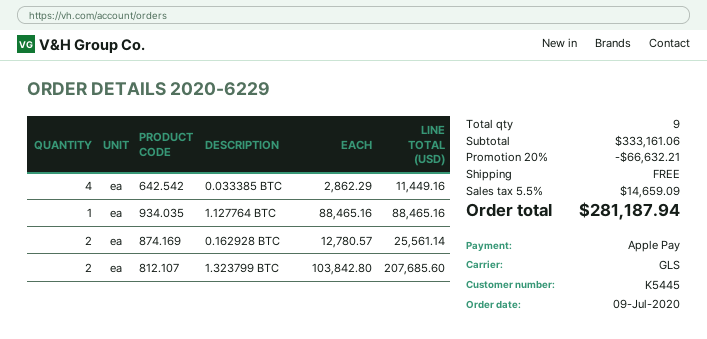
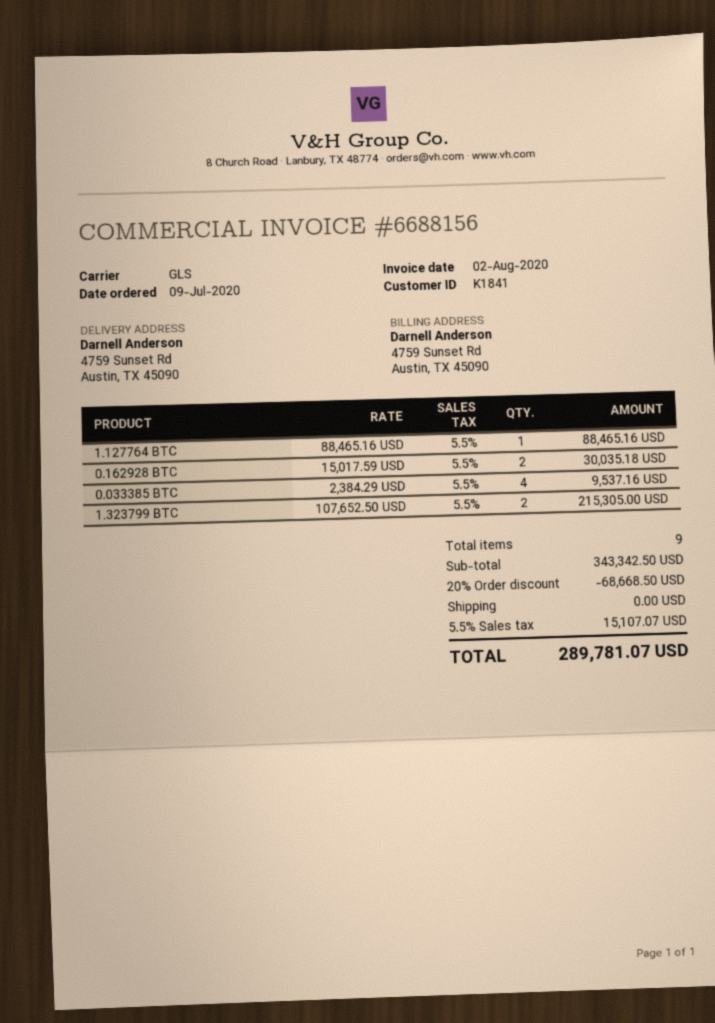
customer number: K5445 -> K1841
0.033385 BTC: 4 x 2862.29 = 11449.16 -> 4 x 2384.29 = 9537.16
0.162928 BTC: 2 x 12780.57 = 25561.14 -> 2 x 15017.59 = 30035.18
1.323799 BTC: 2 x 103842.80 = 207685.60 -> 2 x 107652.50 = 215305.00
subtotal: 333161.06 -> 343342.50
discount: 20% = 66632.21 -> 20% = 68668.50
tax: 5.5% = 14659.09 -> 5.5% = 15107.07
total: 281187.94 -> 289781.07

